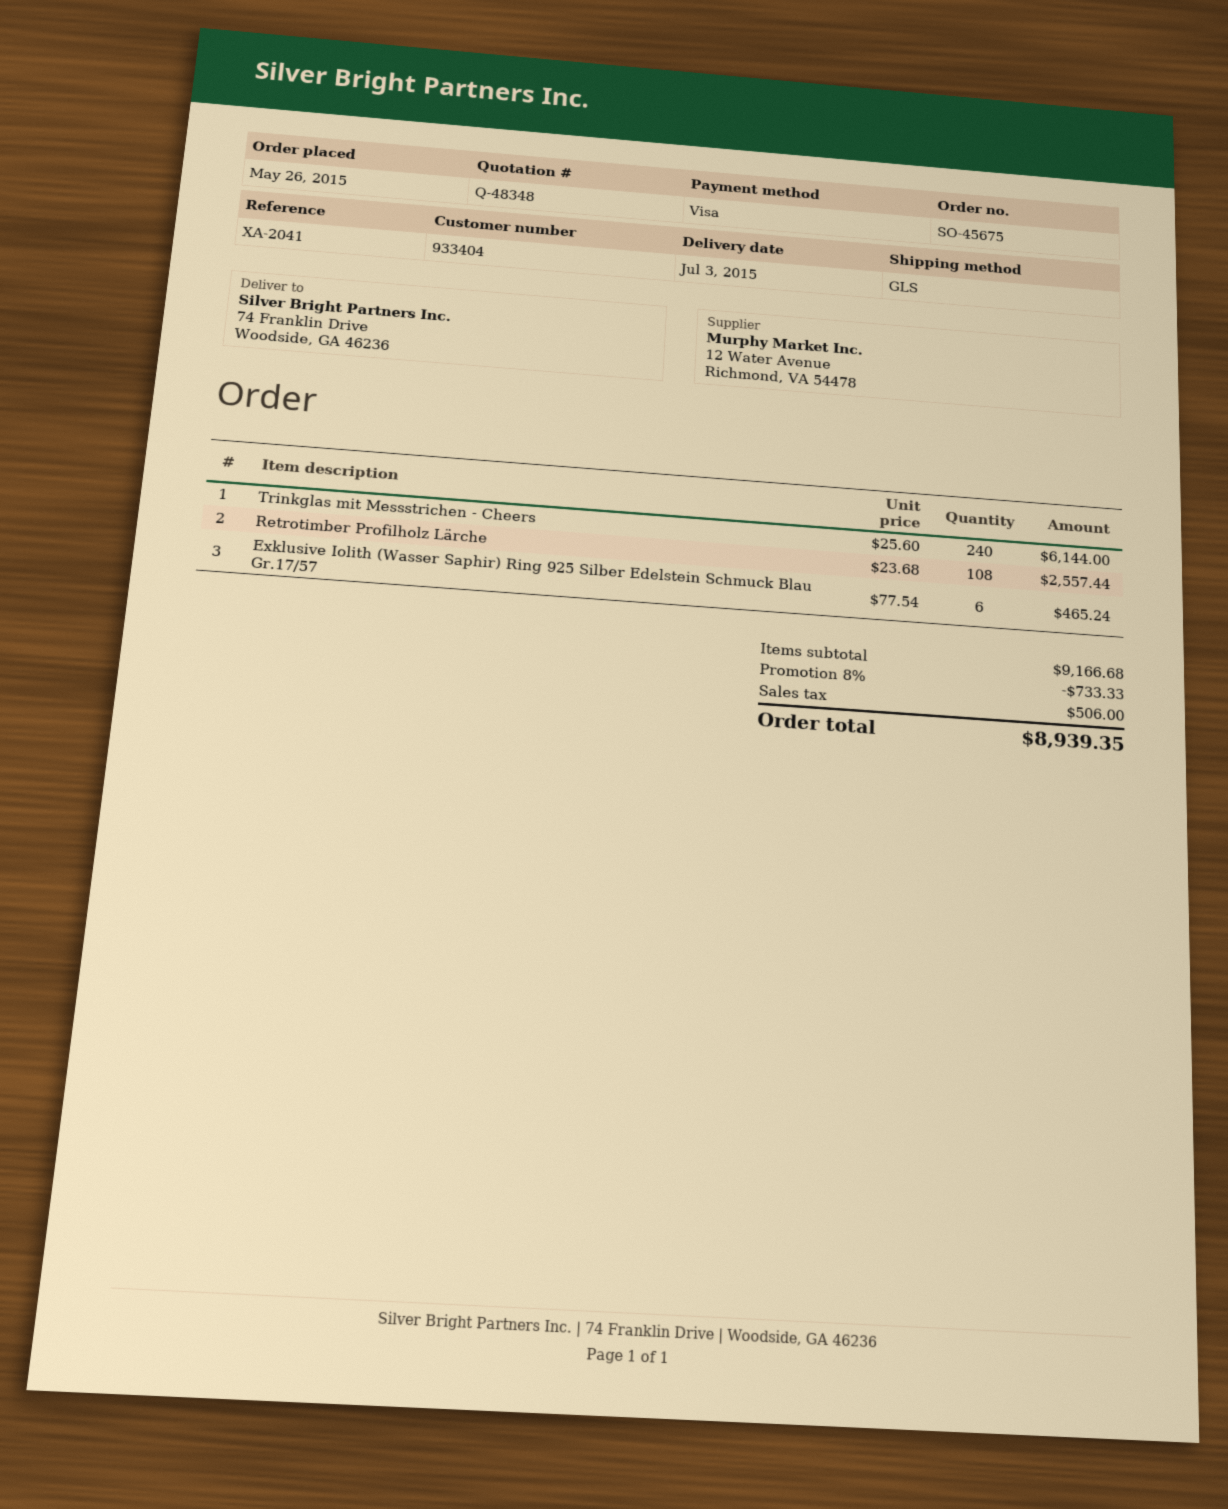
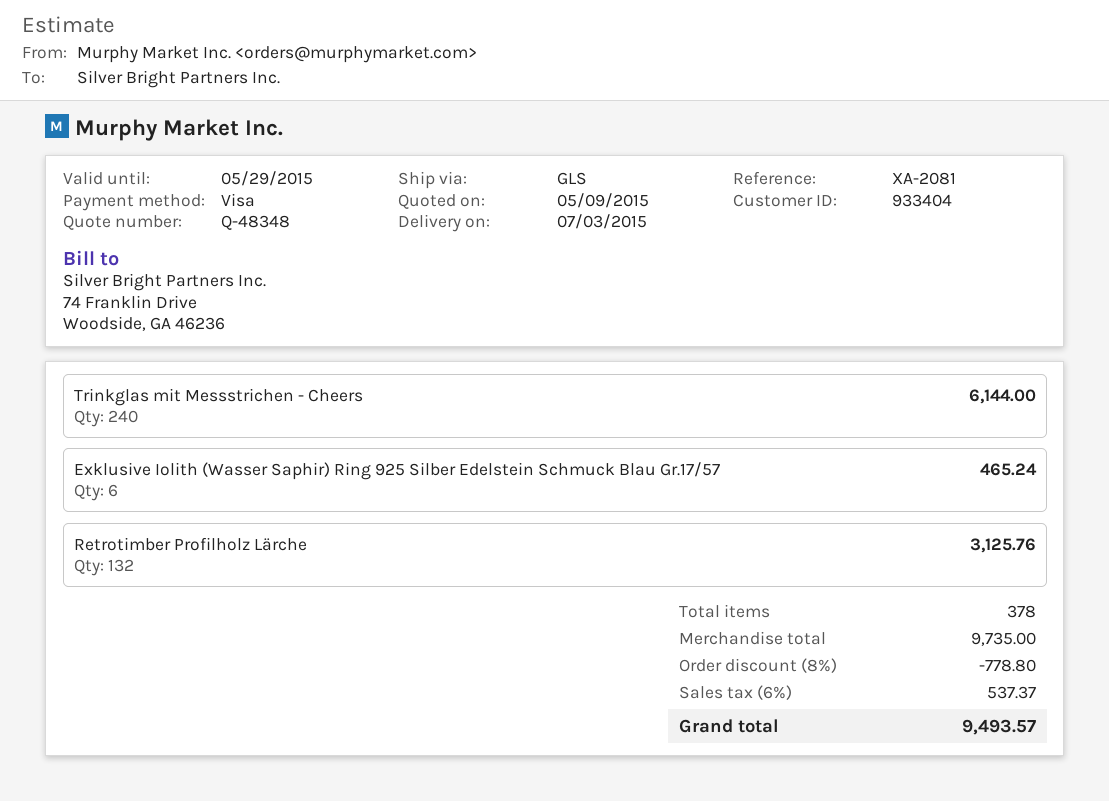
reference: XA-2041 -> XA-2081
Retrotimber Profilholz Lärche: 108 for 2557.44 -> 132 for 3125.76
subtotal: 9166.68 -> 9735.00
discount: 8% = 733.33 -> 8% = 778.80
tax: 506.00 -> 537.37
total: 8939.35 -> 9493.57

